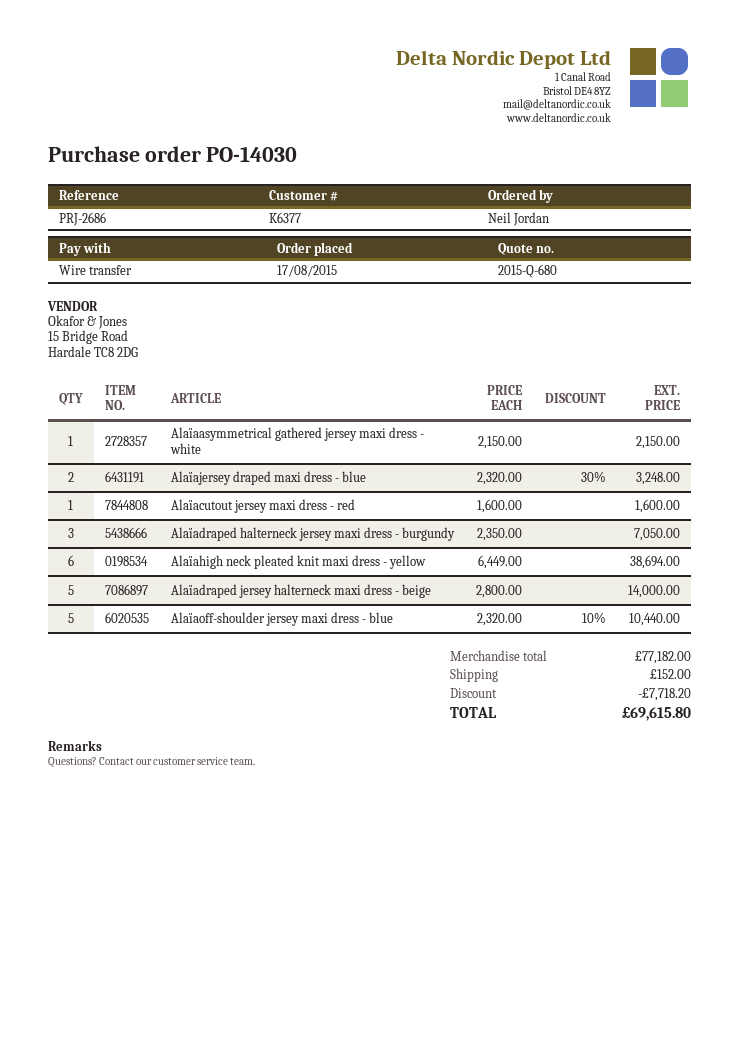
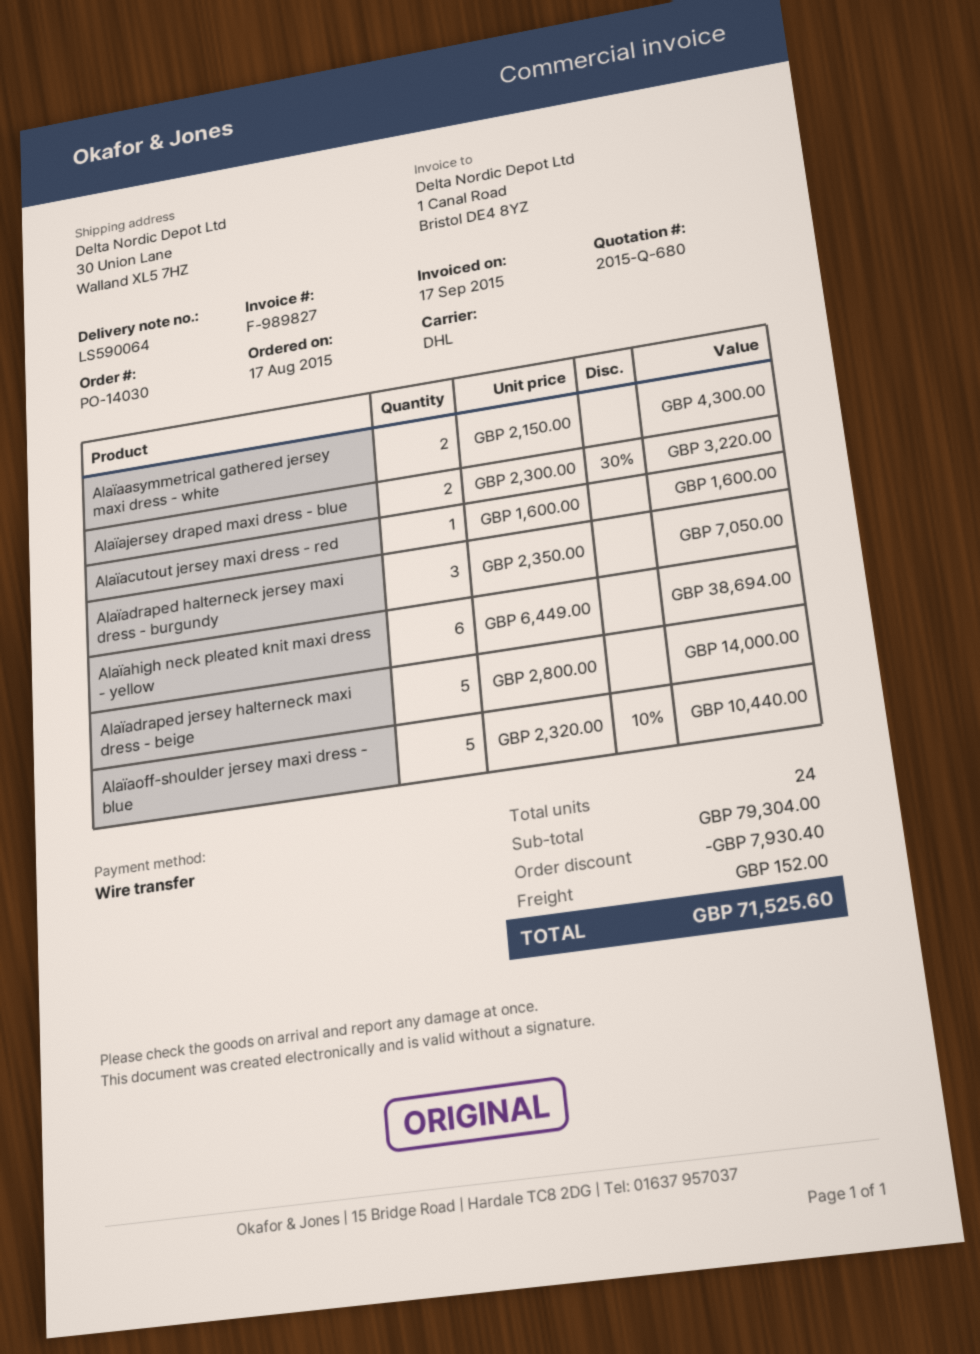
Alaïaasymmetrical gathered jersey maxi dress - white: 1 x 2150.00 = 2150.00 -> 2 x 2150.00 = 4300.00
Alaïajersey draped maxi dress - blue: 2 x 2320.00 - 30% = 3248.00 -> 2 x 2300.00 - 30% = 3220.00
subtotal: 77182.00 -> 79304.00
discount: 7718.20 -> 7930.40
total: 69615.80 -> 71525.60

